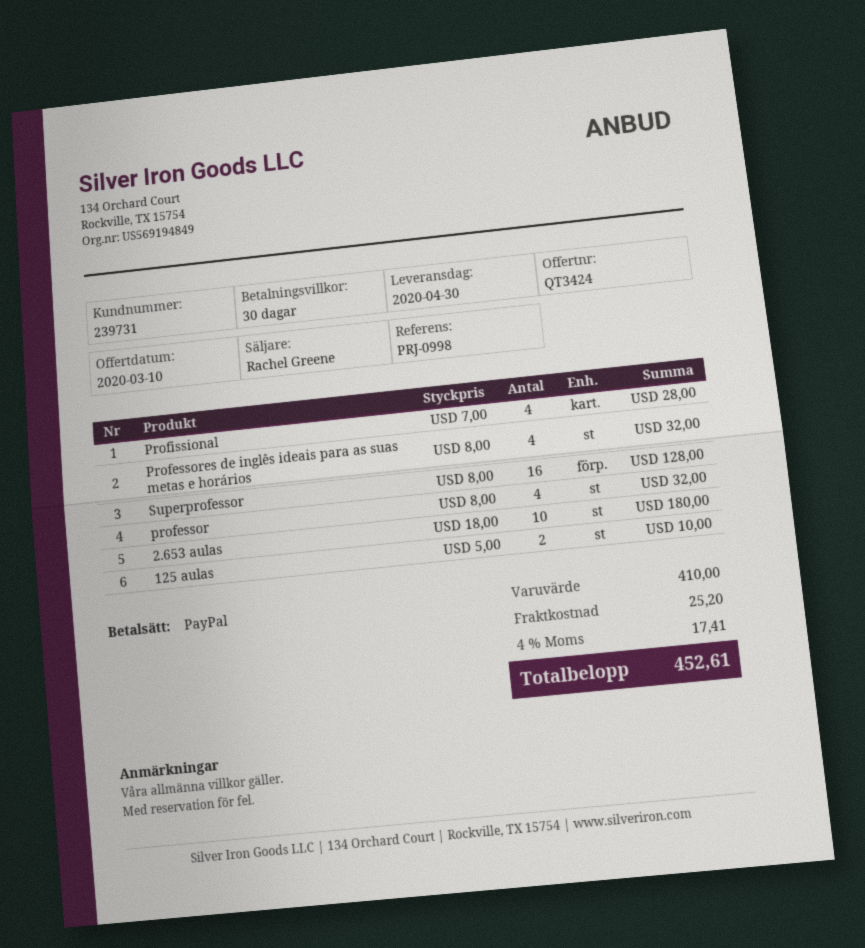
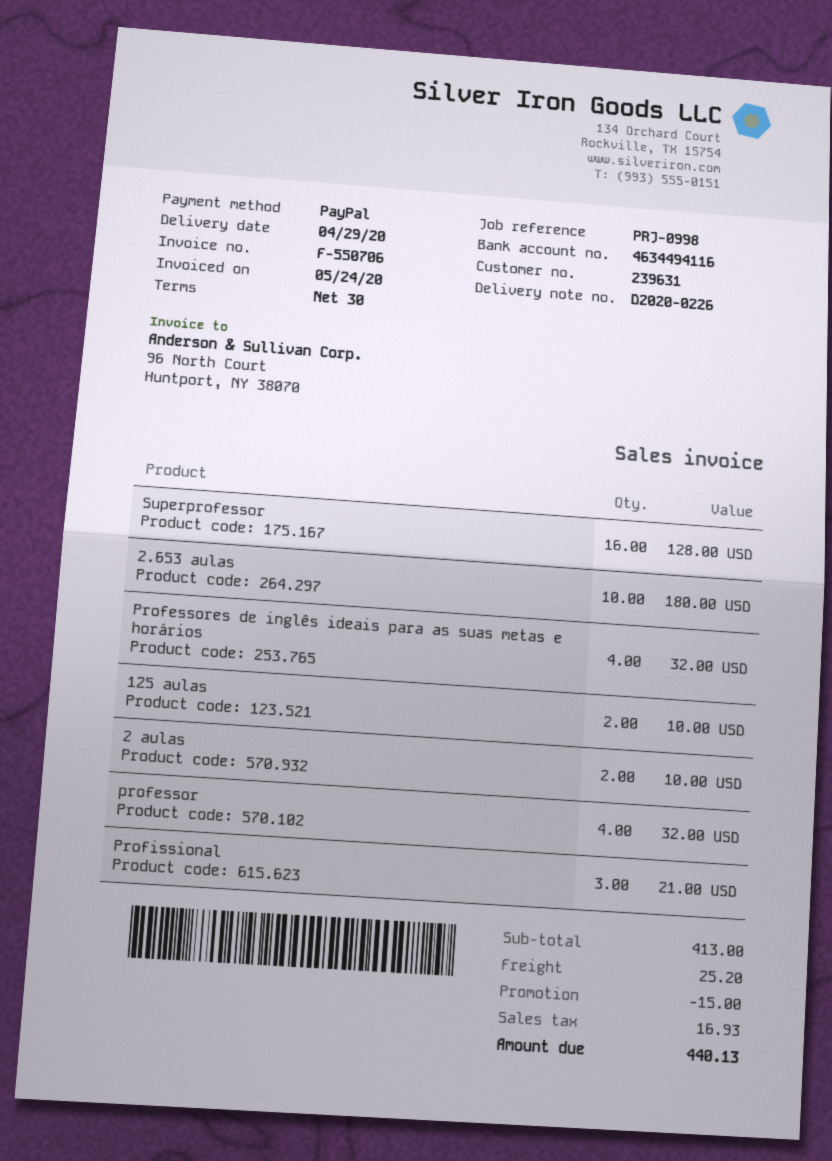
delivery date: 2020-04-30 -> 2020-04-29
customer number: 239731 -> 239631
Profissional: 4 for 28.00 -> 3 for 21.00
2 aulas: none -> 2 for 10.00
subtotal: 410.00 -> 413.00
discount: none -> 15.00
tax: 17.41 -> 16.93
total: 452.61 -> 440.13

